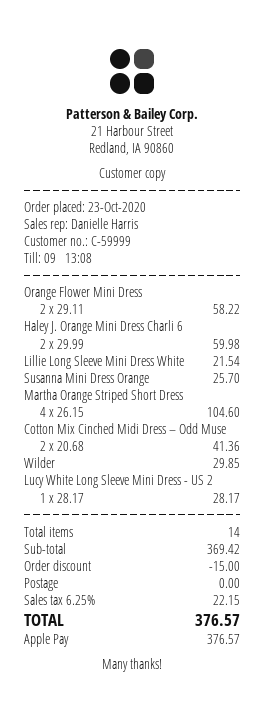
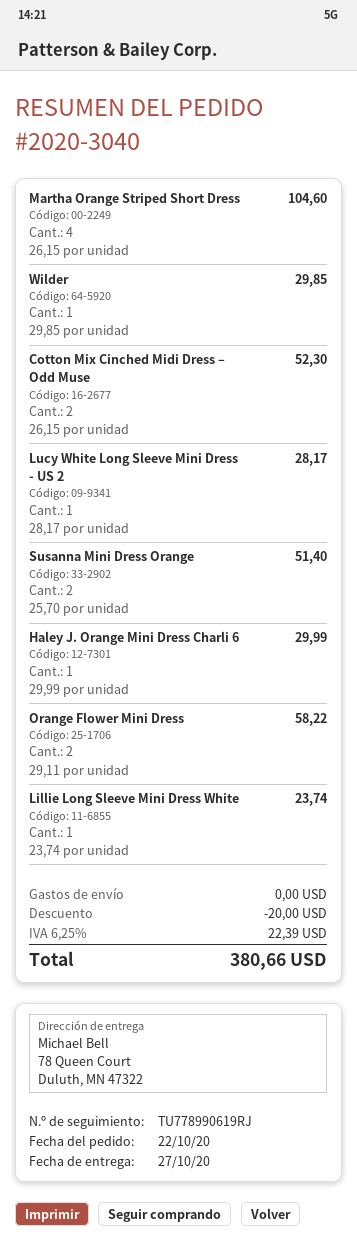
order date: 2020-10-23 -> 2020-10-22
Haley J. Orange Mini Dress Charli 6: 2 x 29.99 = 59.98 -> 1 x 29.99 = 29.99
Lillie Long Sleeve Mini Dress White: 1 x 21.54 = 21.54 -> 1 x 23.74 = 23.74
Susanna Mini Dress Orange: 1 x 25.70 = 25.70 -> 2 x 25.70 = 51.40
Cotton Mix Cinched Midi Dress – Odd Muse: 2 x 20.68 = 41.36 -> 2 x 26.15 = 52.30
discount: 15.00 -> 20.00
tax: 6.25% = 22.15 -> 6.25% = 22.39
total: 376.57 -> 380.66

